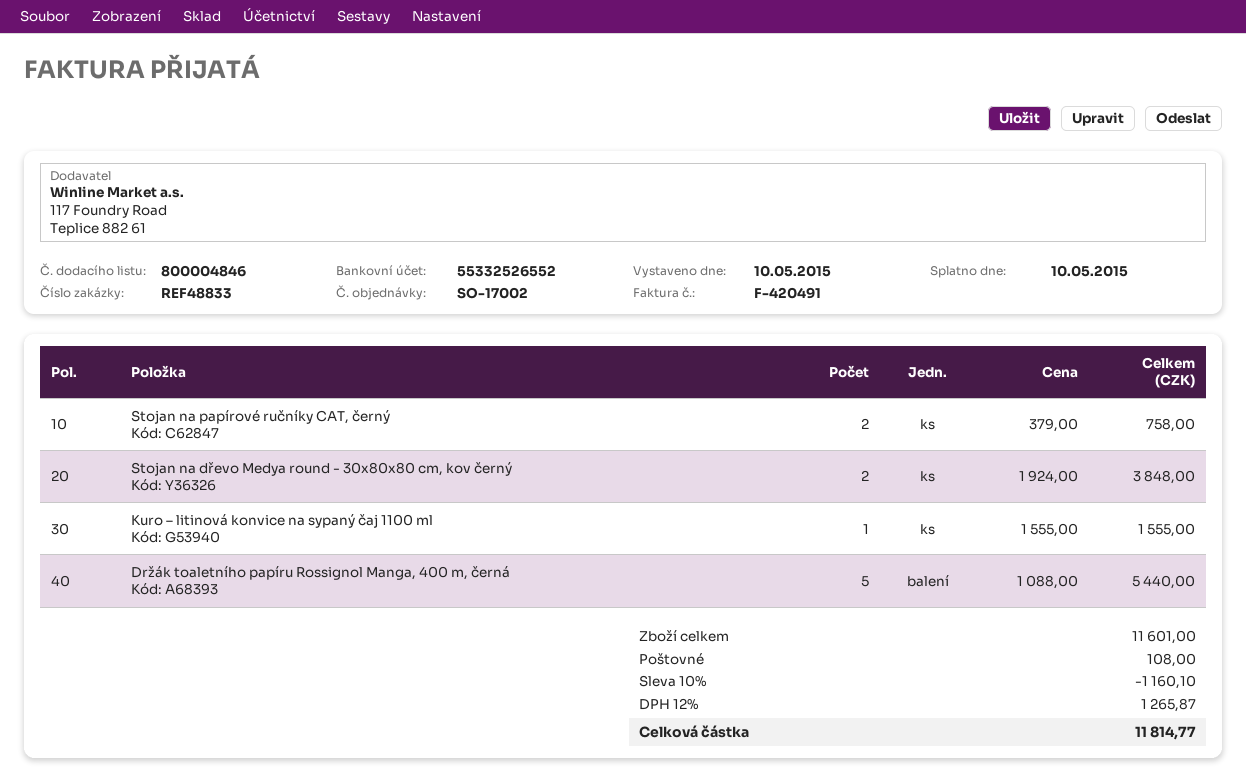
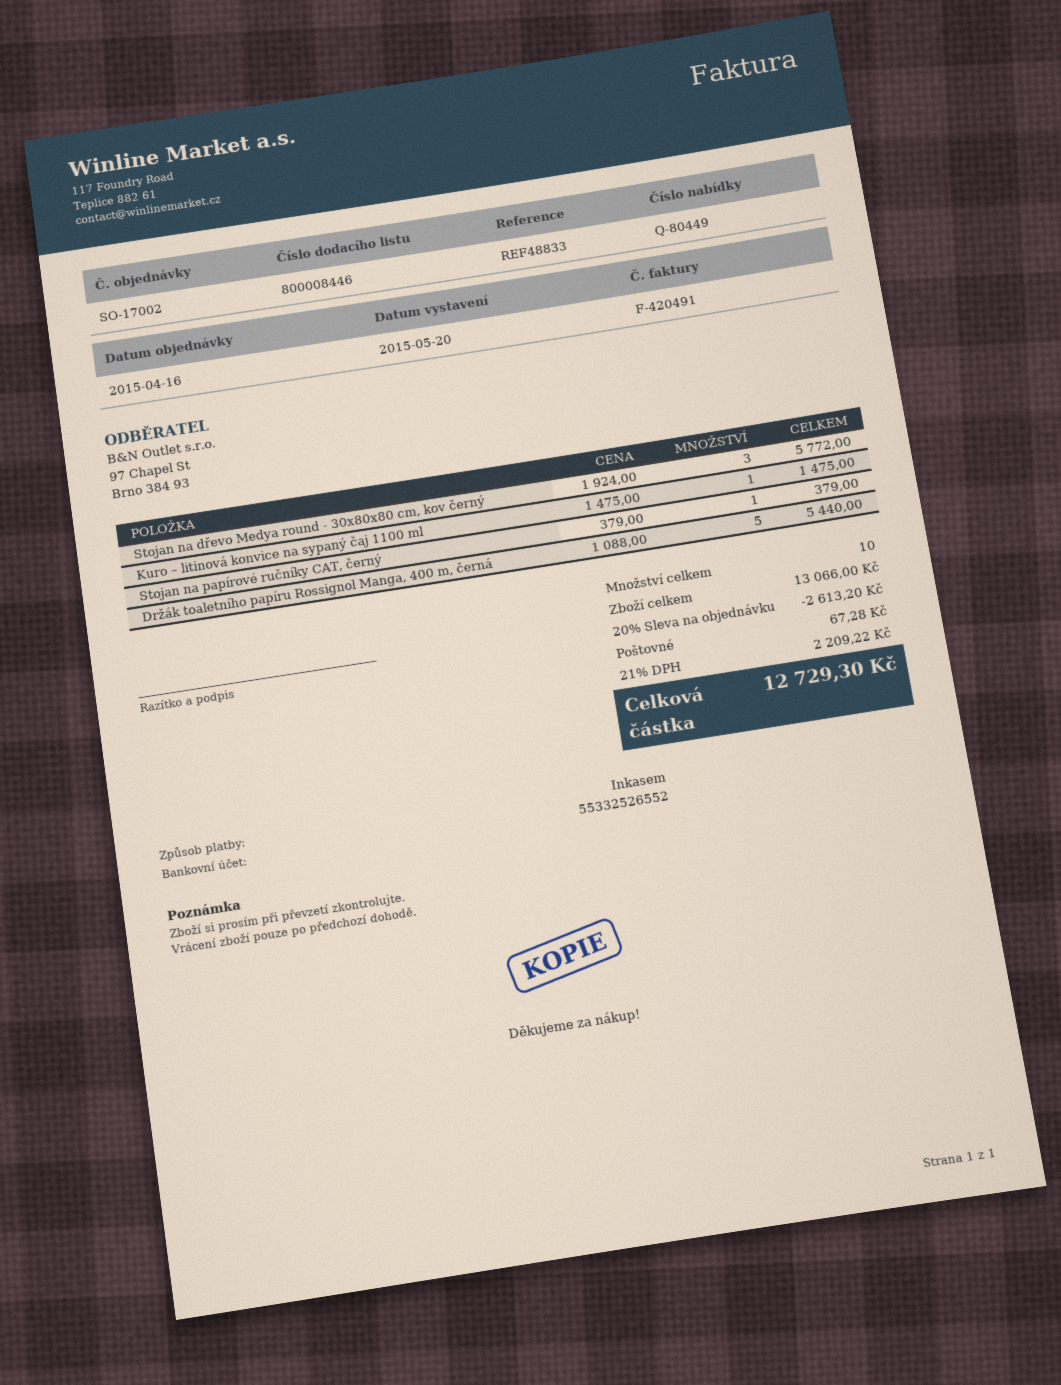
delivery note number: 800004846 -> 800008446
invoice date: 2015-05-10 -> 2015-05-20
Stojan na papírové ručníky CAT, černý: 2 x 379.00 = 758.00 -> 1 x 379.00 = 379.00
Stojan na dřevo Medya round - 30x80x80 cm, kov černý: 2 x 1924.00 = 3848.00 -> 3 x 1924.00 = 5772.00
Kuro – litinová konvice na sypaný čaj 1100 ml: 1 x 1555.00 = 1555.00 -> 1 x 1475.00 = 1475.00
subtotal: 11601.00 -> 13066.00
discount: 10% = 1160.10 -> 20% = 2613.20
shipping: 108.00 -> 67.28
tax: 12% = 1265.87 -> 21% = 2209.22
total: 11814.77 -> 12729.30

